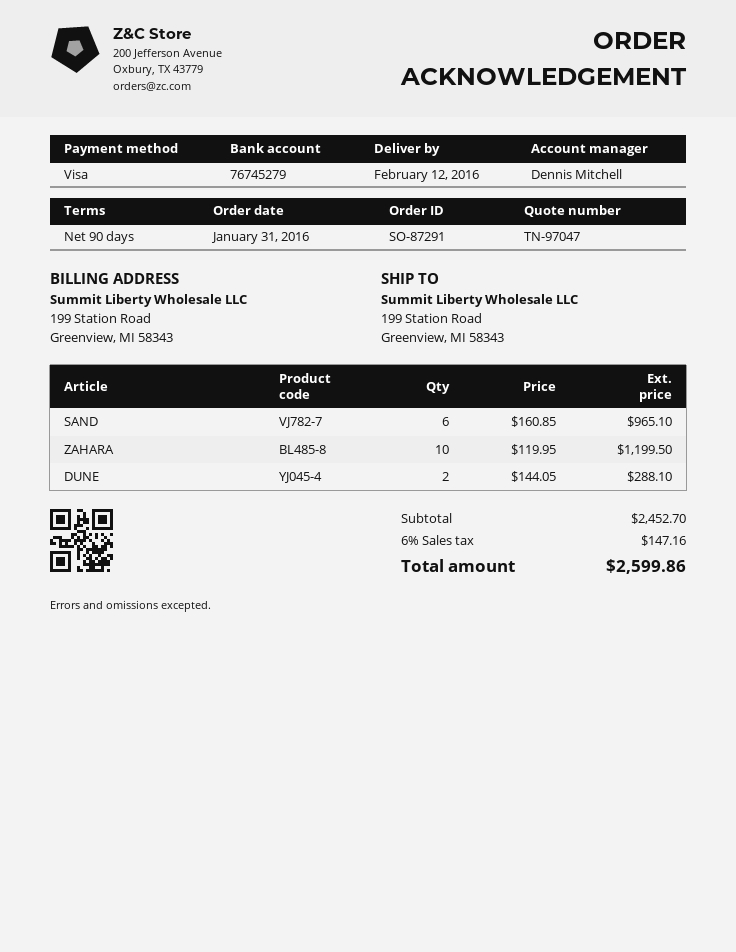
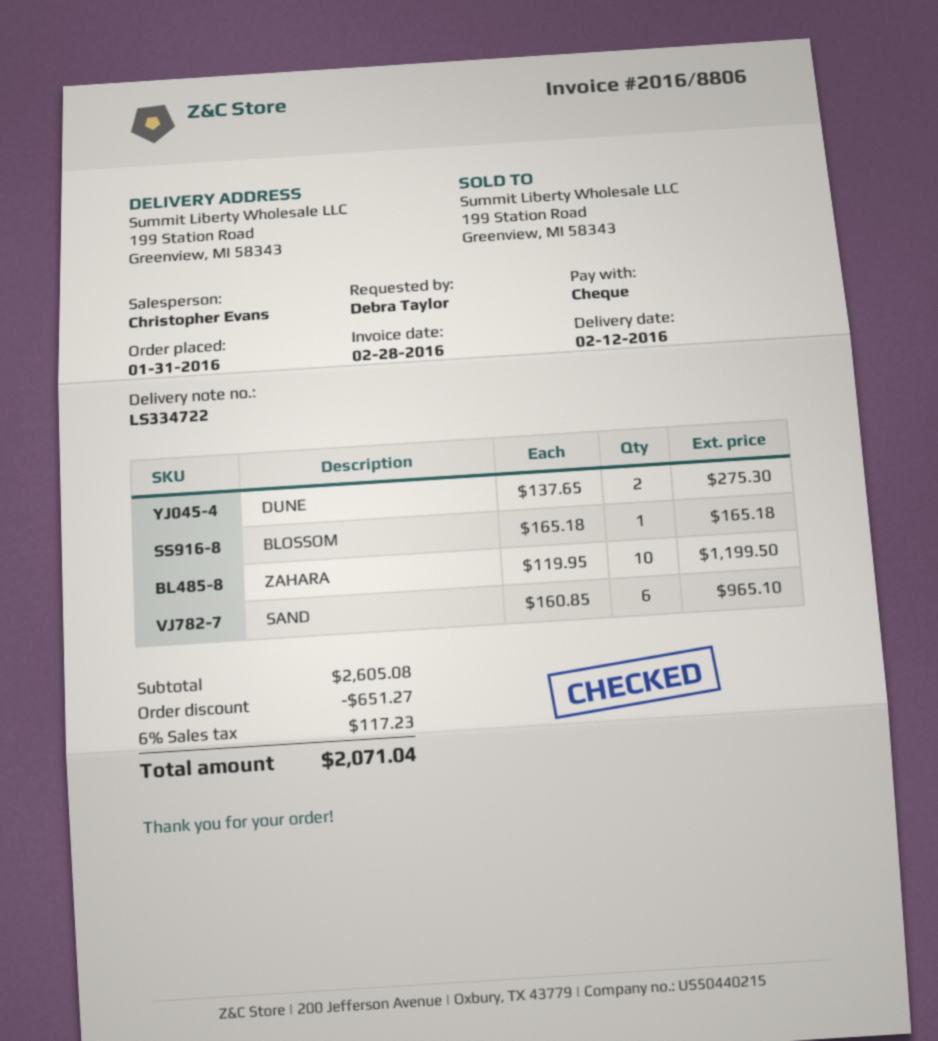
sales rep: Dennis Mitchell -> Christopher Evans
payment method: Visa -> cheque
DUNE: 2 x 144.05 = 288.10 -> 2 x 137.65 = 275.30
BLOSSOM: none -> 1 x 165.18 = 165.18
subtotal: 2452.70 -> 2605.08
discount: none -> 651.27
tax: 6% = 147.16 -> 6% = 117.23
total: 2599.86 -> 2071.04

